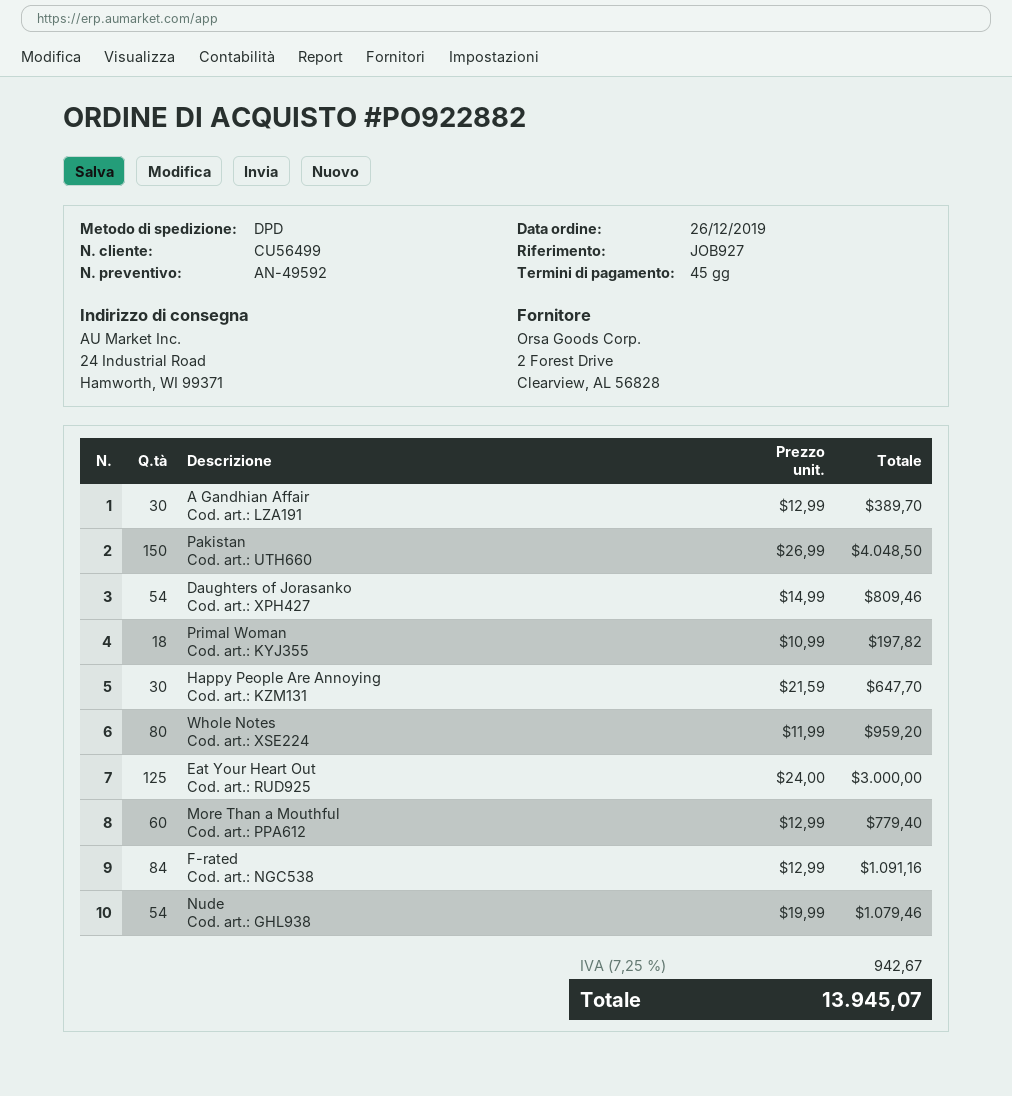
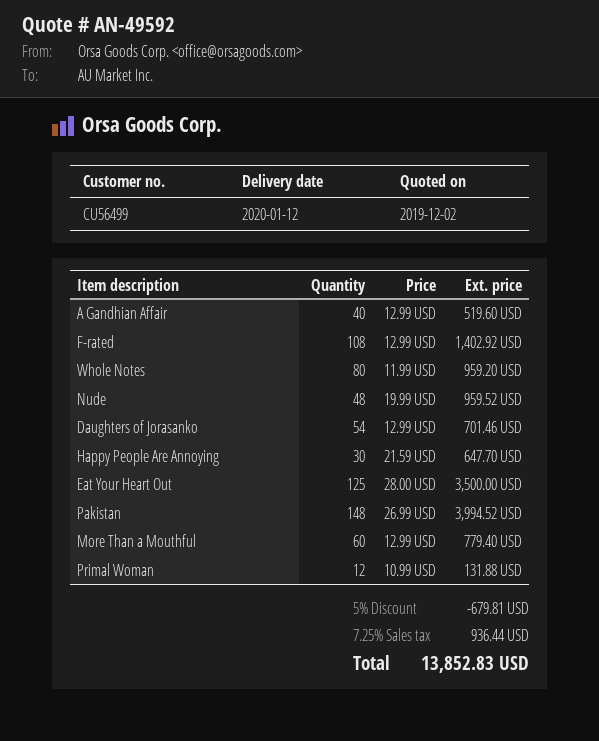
A Gandhian Affair: 30 x 12.99 = 389.70 -> 40 x 12.99 = 519.60
Pakistan: 150 x 26.99 = 4048.50 -> 148 x 26.99 = 3994.52
Daughters of Jorasanko: 54 x 14.99 = 809.46 -> 54 x 12.99 = 701.46
Primal Woman: 18 x 10.99 = 197.82 -> 12 x 10.99 = 131.88
Eat Your Heart Out: 125 x 24.00 = 3000.00 -> 125 x 28.00 = 3500.00
F-rated: 84 x 12.99 = 1091.16 -> 108 x 12.99 = 1402.92
Nude: 54 x 19.99 = 1079.46 -> 48 x 19.99 = 959.52
discount: none -> 5% = 679.81
tax: 7.25% = 942.67 -> 7.25% = 936.44
total: 13945.07 -> 13852.83

